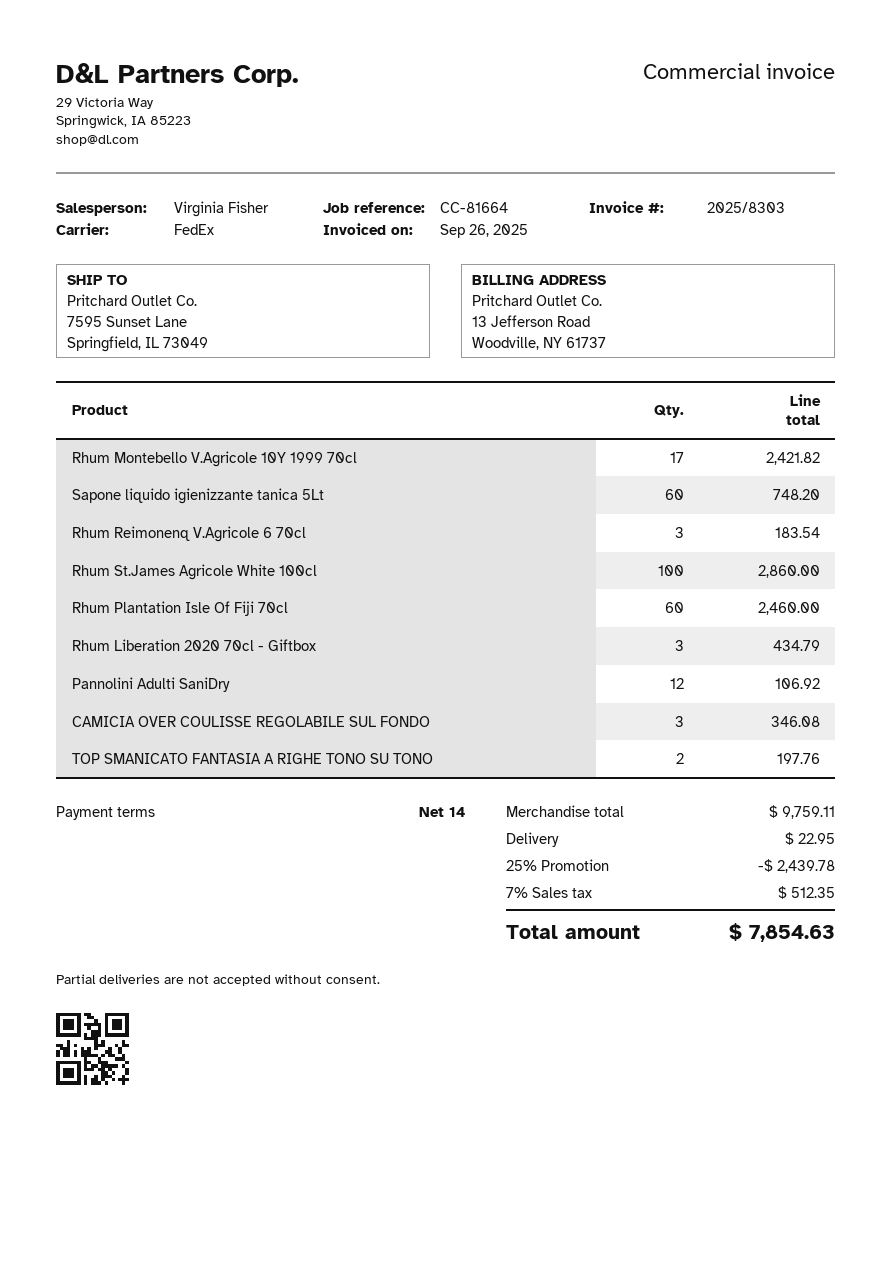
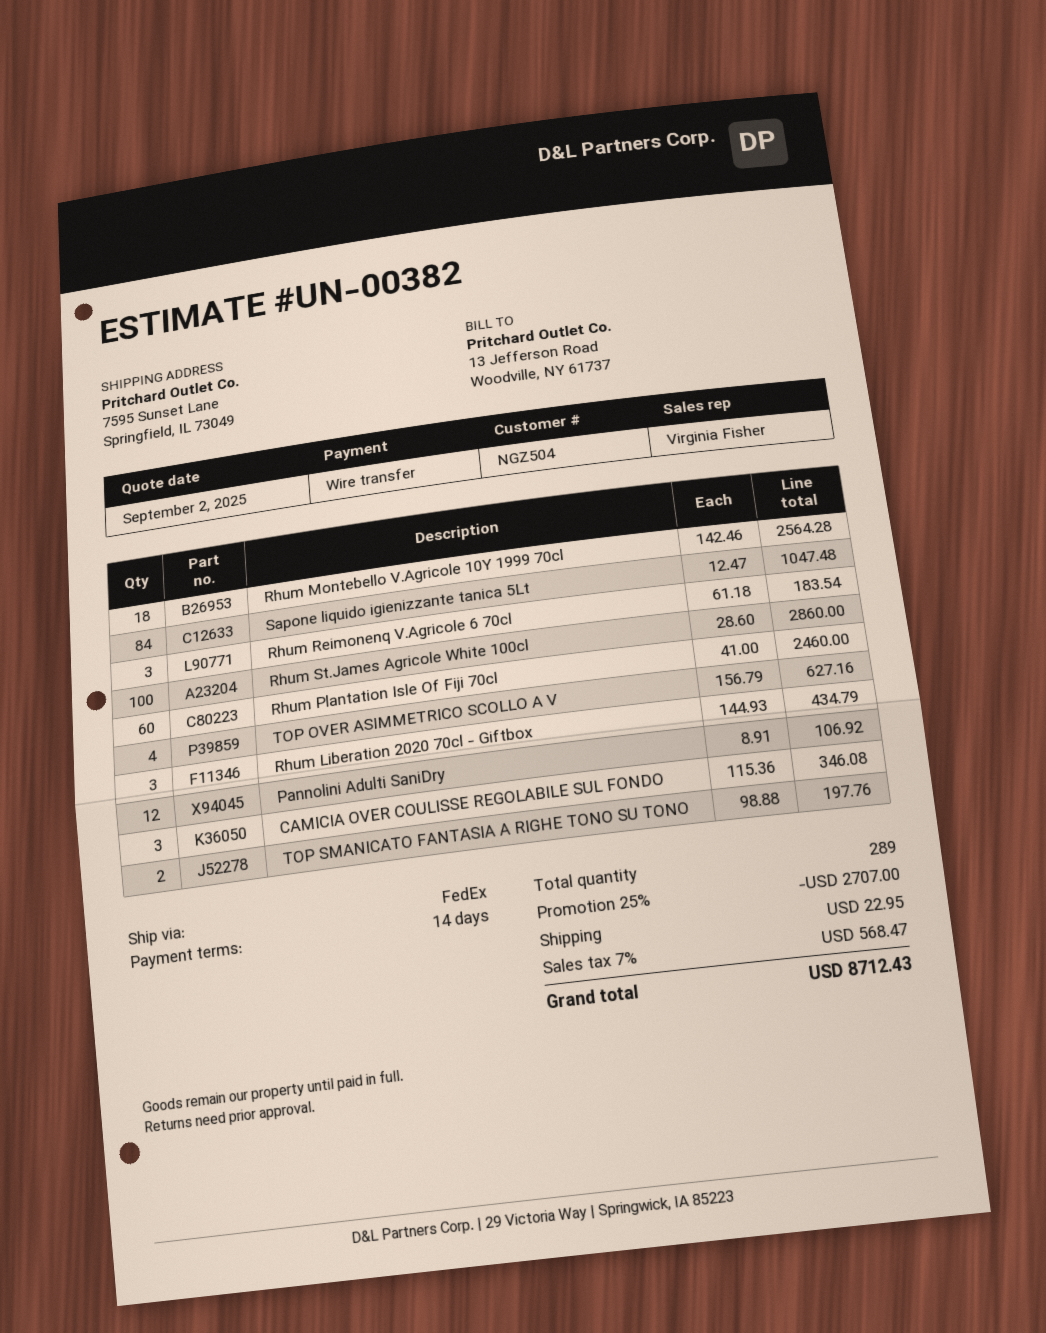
Rhum Montebello V.Agricole 10Y 1999 70cl: 17 for 2421.82 -> 18 for 2564.28
Sapone liquido igienizzante tanica 5Lt: 60 for 748.20 -> 84 for 1047.48
TOP OVER ASIMMETRICO SCOLLO A V: none -> 4 for 627.16
discount: 25% = 2439.78 -> 25% = 2707.00
tax: 7% = 512.35 -> 7% = 568.47
total: 7854.63 -> 8712.43

